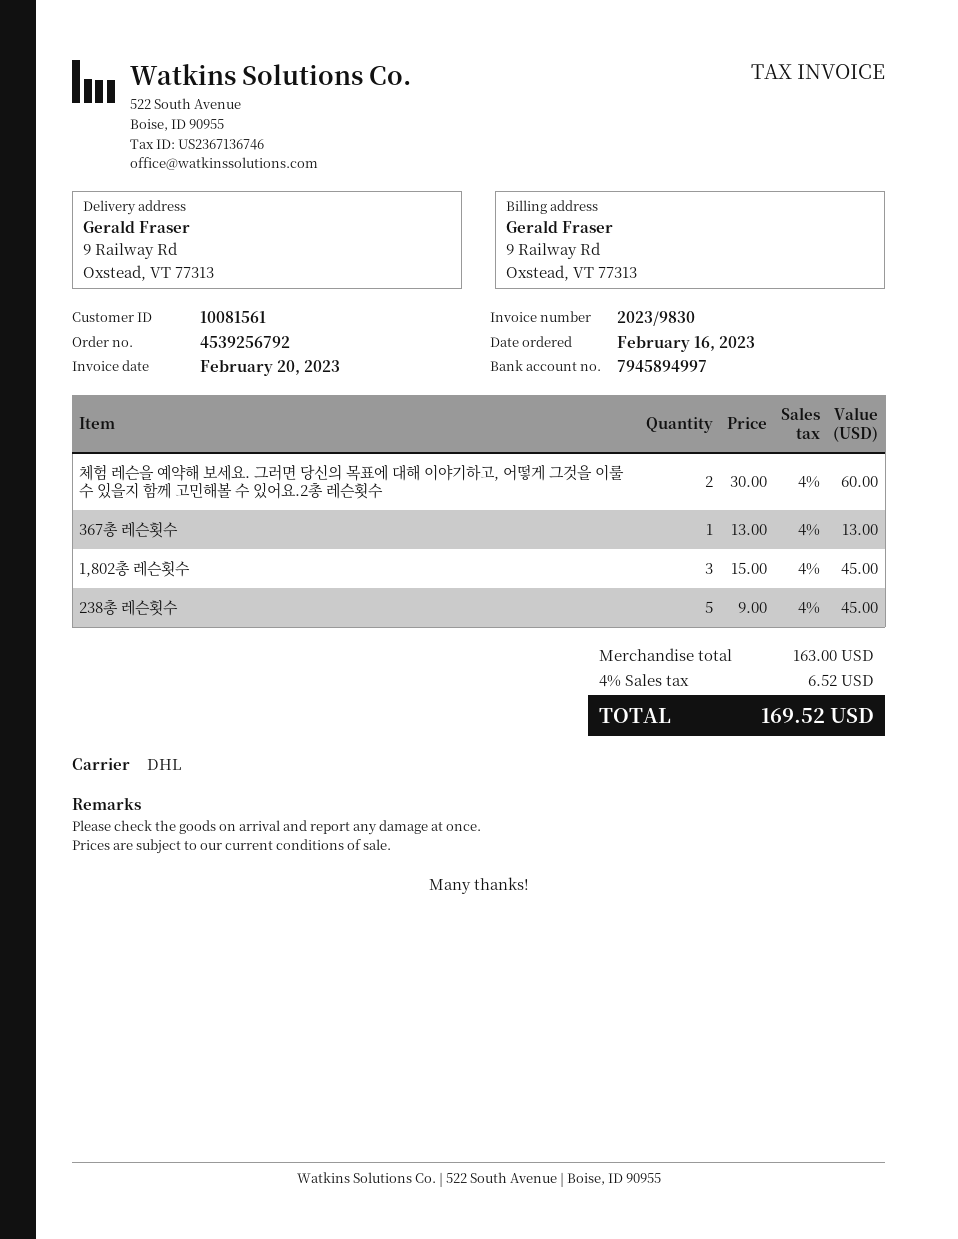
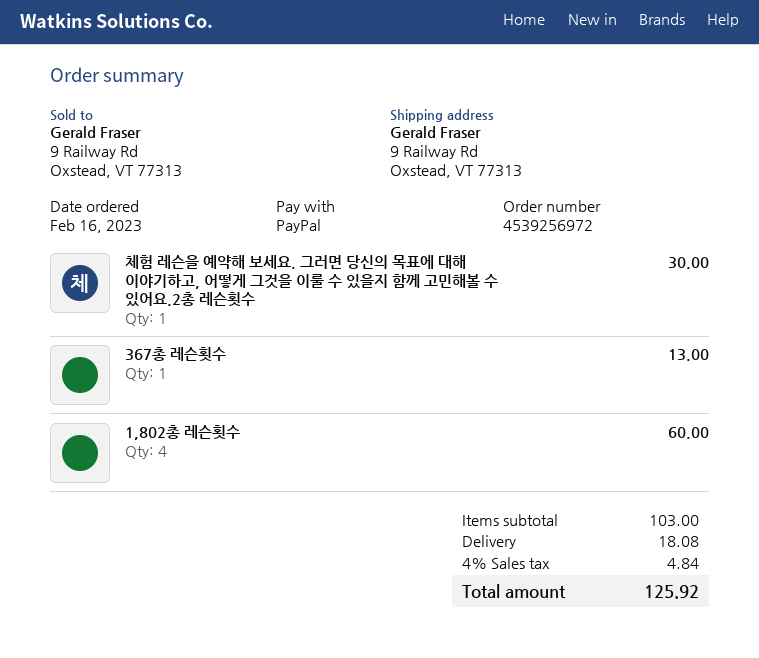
order number: 4539256792 -> 4539256972
체험 레슨을 예약해 보세요. 그러면 당신의 목표에 대해 이야기하고, 어떻게 그것을 이룰 수 있을지 함께 고민해볼 수 있어요.2총 레슨횟수: 2 for 60.00 -> 1 for 30.00
1,802총 레슨횟수: 3 for 45.00 -> 4 for 60.00
238총 레슨횟수: 5 for 45.00 -> none
subtotal: 163.00 -> 103.00
shipping: none -> 18.08
tax: 4% = 6.52 -> 4% = 4.84
total: 169.52 -> 125.92

